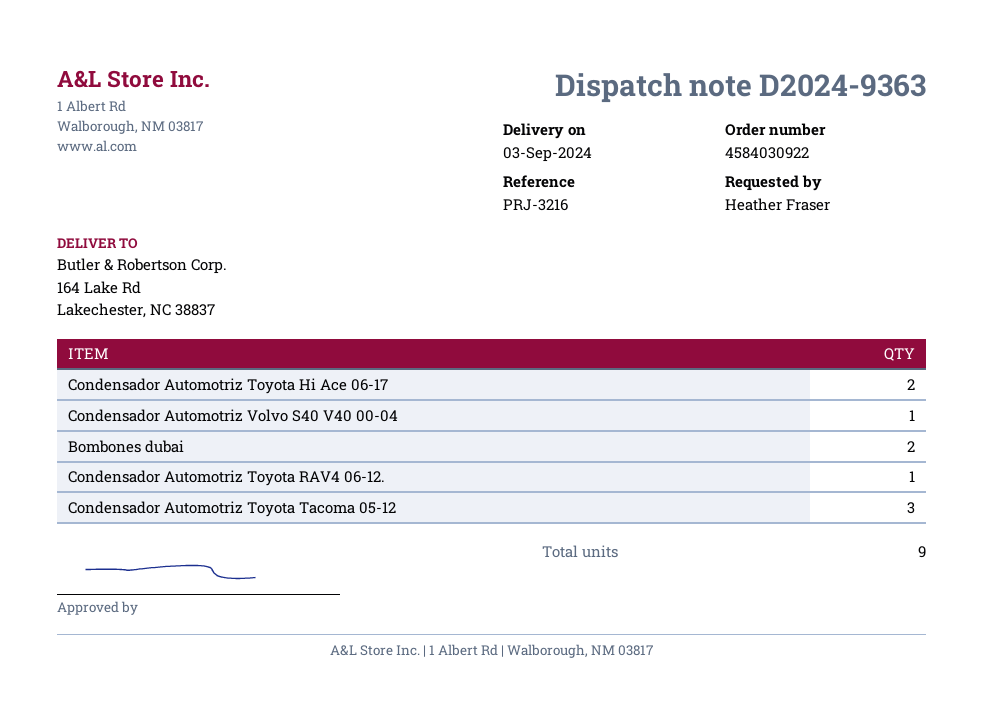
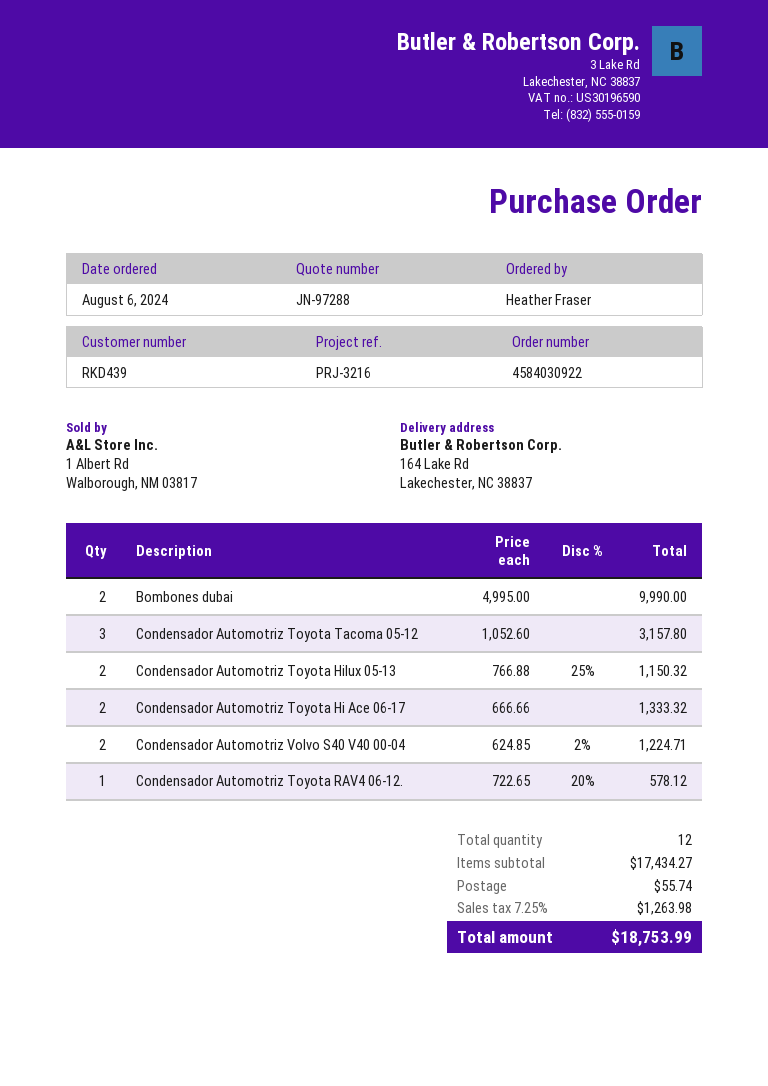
Condensador Automotriz Volvo S40 V40 00-04: 1 -> 2
Condensador Automotriz Toyota Hilux 05-13: none -> 2
total quantity: 9 -> 12

